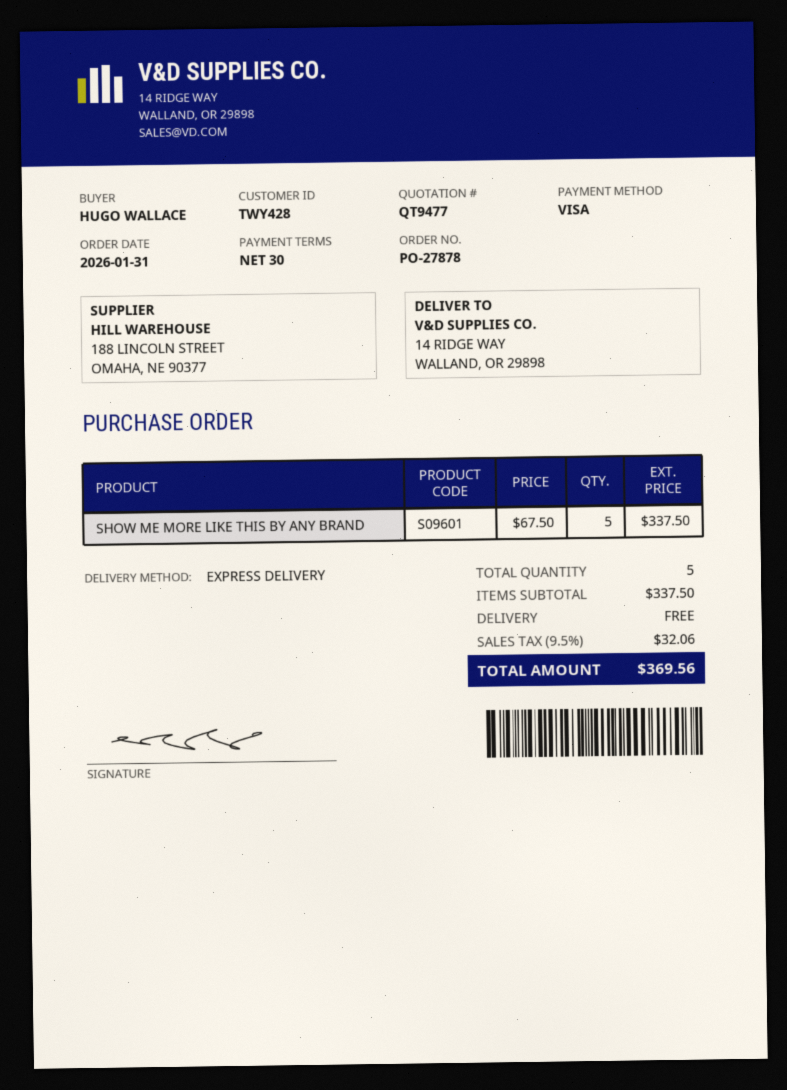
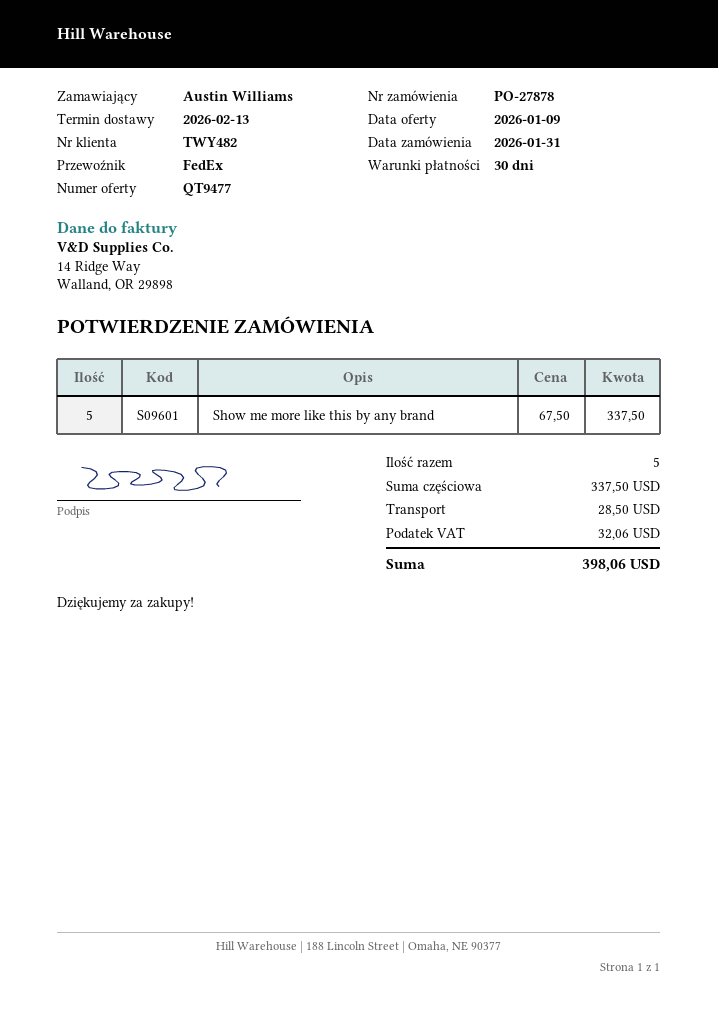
customer number: TWY428 -> TWY482
ordered by: HUGO WALLACE -> Austin Williams
shipping method: express -> FedEx
shipping: 0.00 -> 28.50
total: 369.56 -> 398.06

